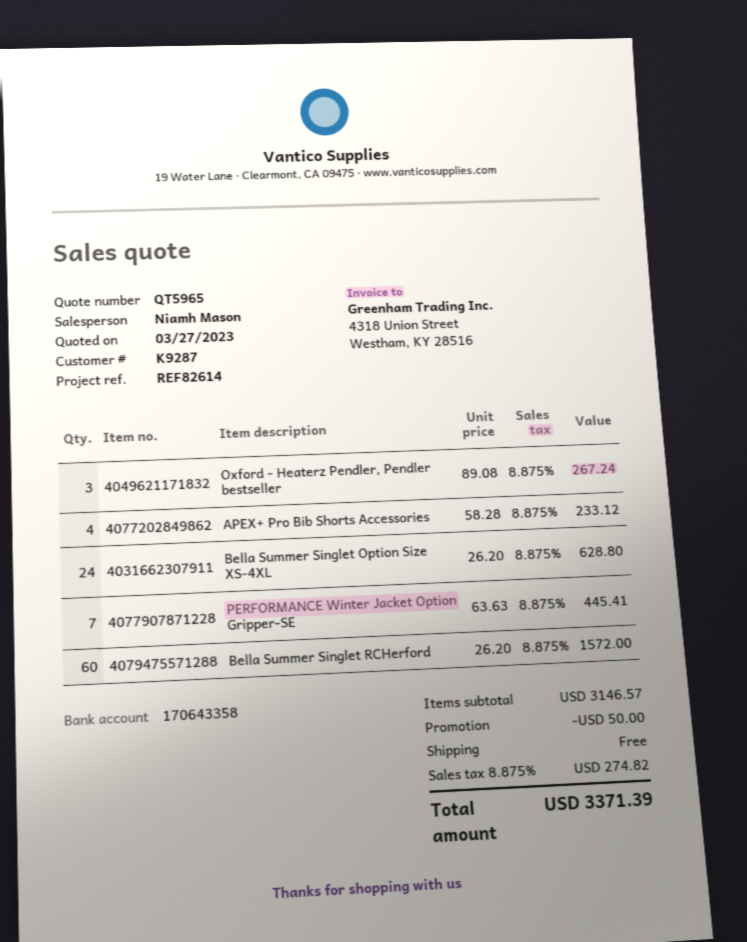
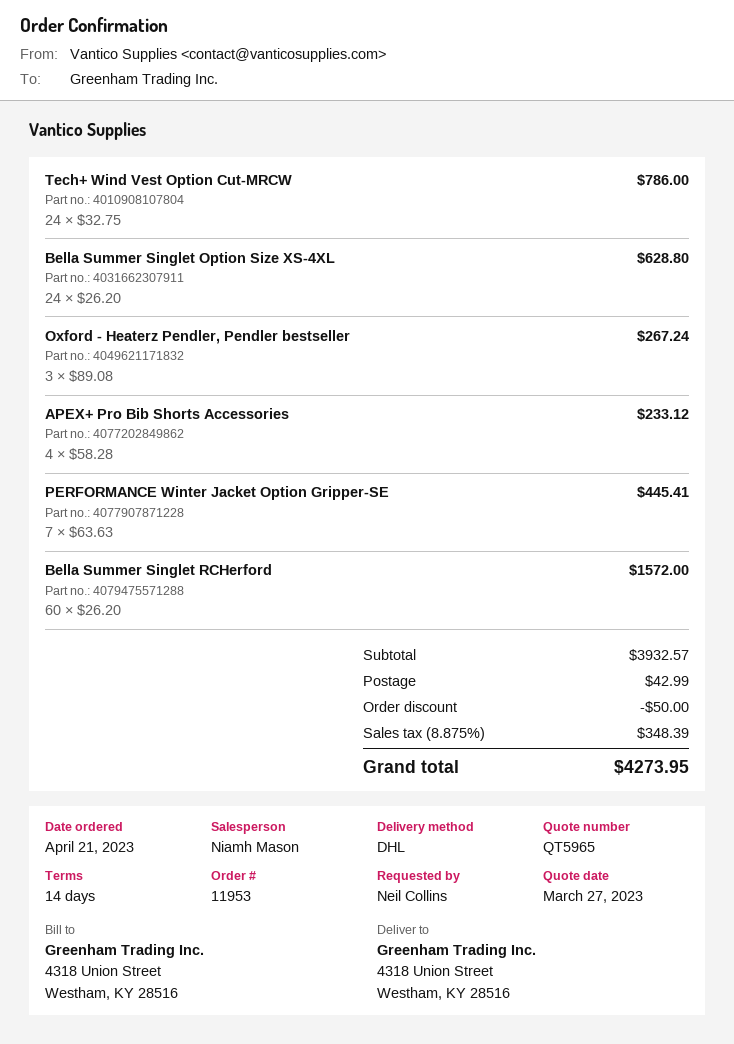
Tech+ Wind Vest Option Cut-MRCW: none -> 24 x 32.75 = 786.00
subtotal: 3146.57 -> 3932.57
shipping: 0.00 -> 42.99
tax: 8.875% = 274.82 -> 8.875% = 348.39
total: 3371.39 -> 4273.95

